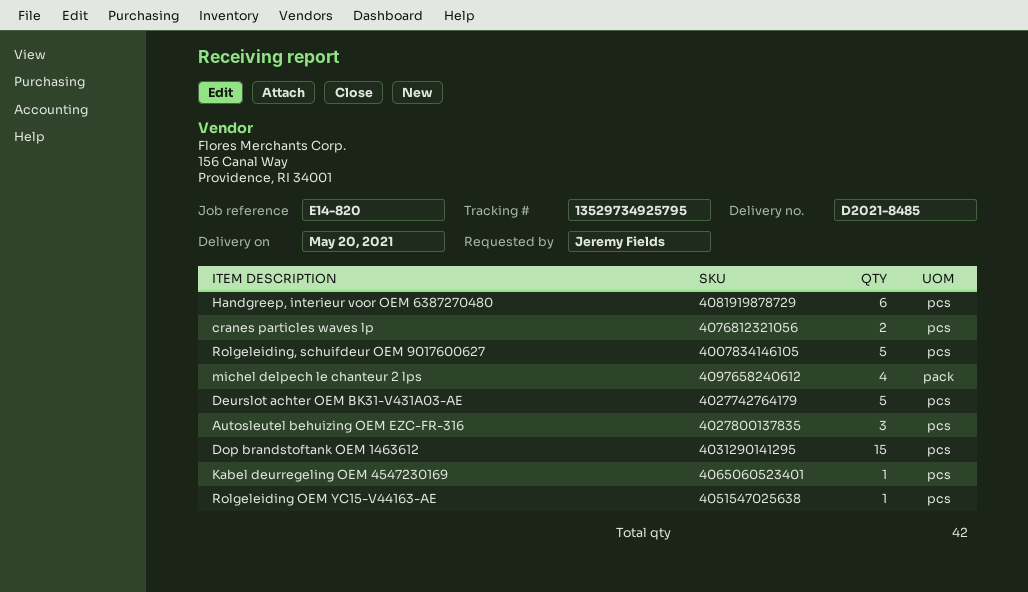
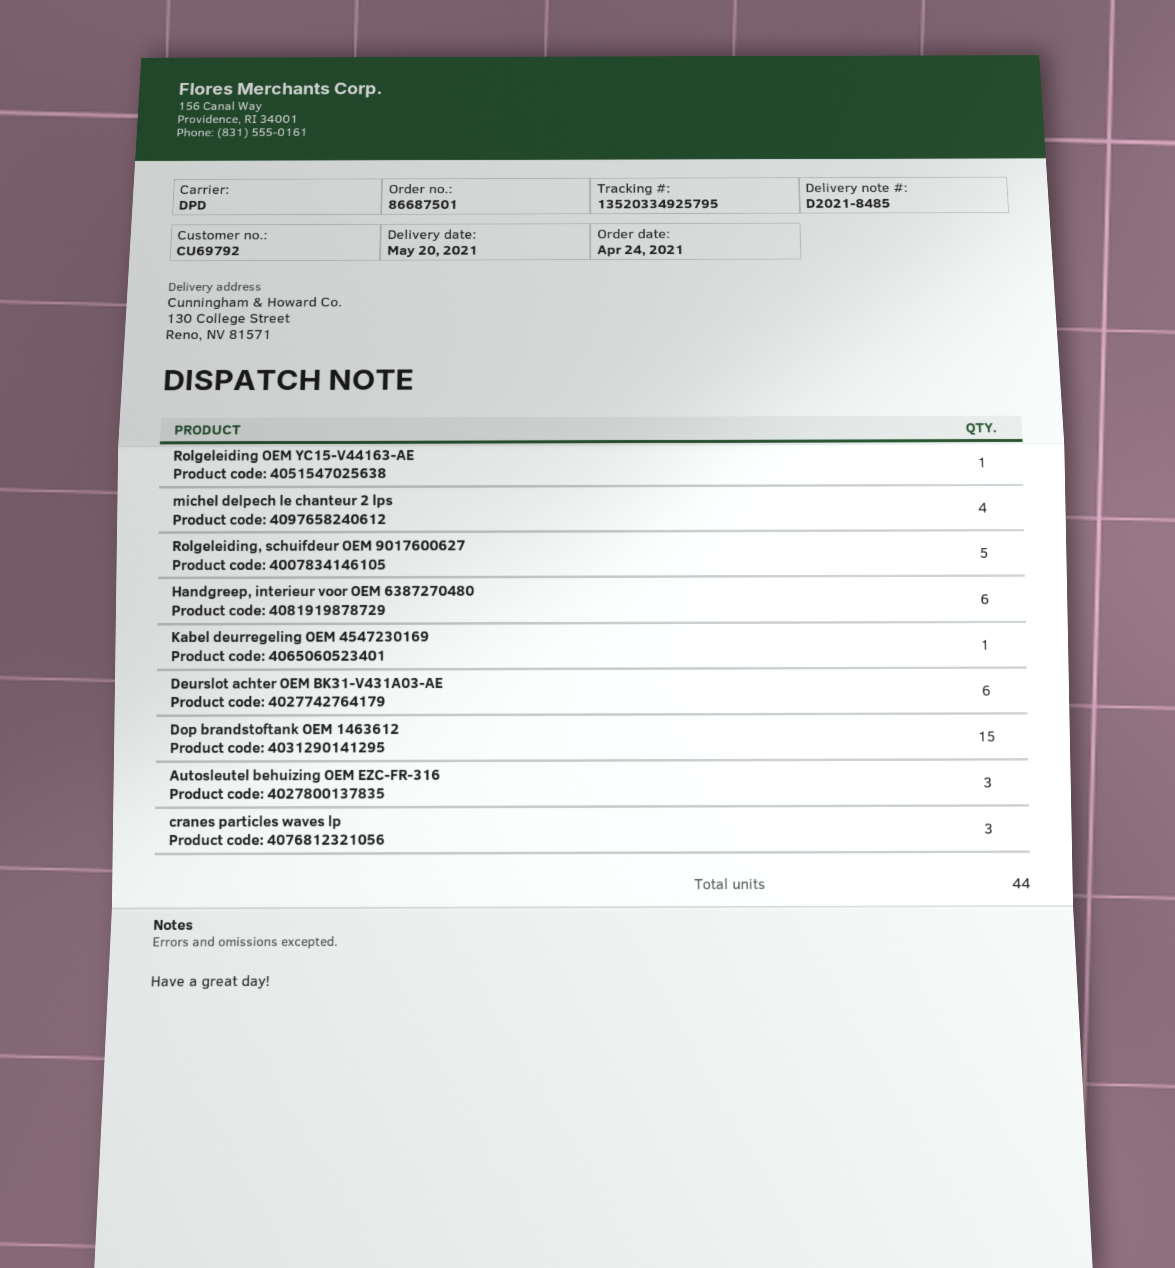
tracking number: 13529734925795 -> 13520334925795
cranes particles waves lp: 2 -> 3
Deurslot achter OEM BK31-V431A03-AE: 5 -> 6
total quantity: 42 -> 44

